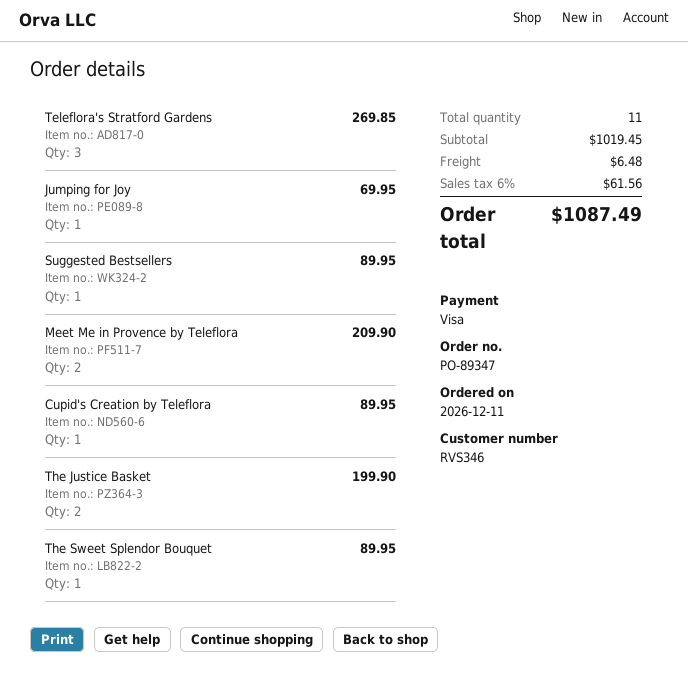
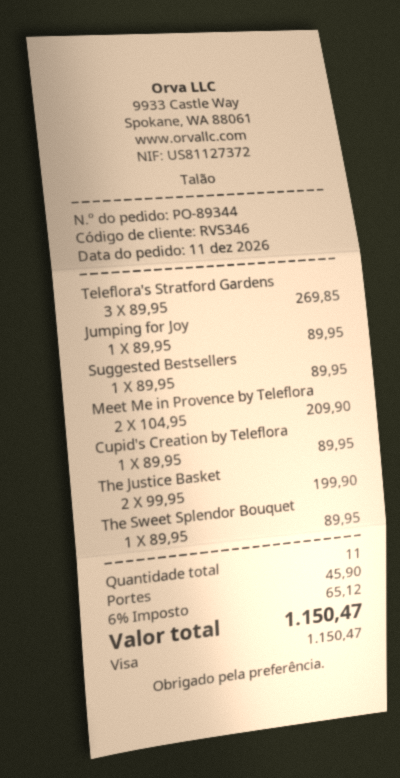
order number: PO-89347 -> PO-89344
Jumping for Joy: 1 for 69.95 -> 1 for 89.95
shipping: 6.48 -> 45.90
tax: 6% = 61.56 -> 6% = 65.12
total: 1087.49 -> 1150.47

